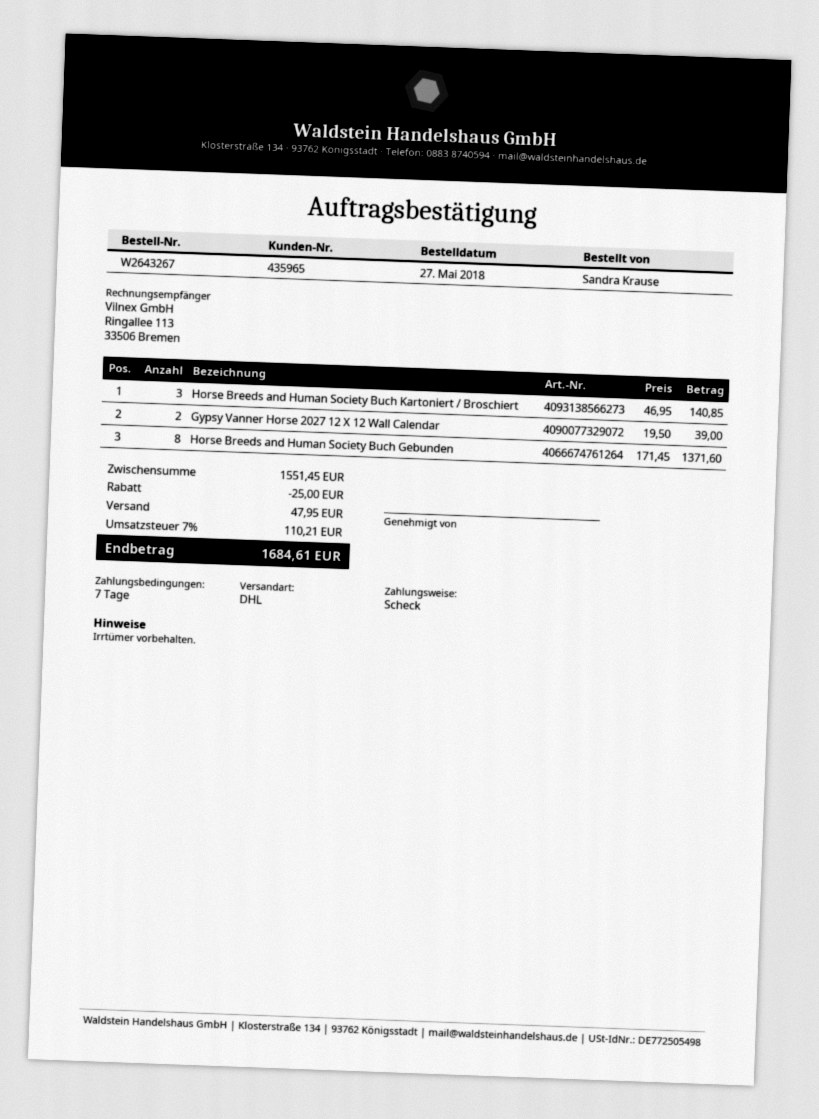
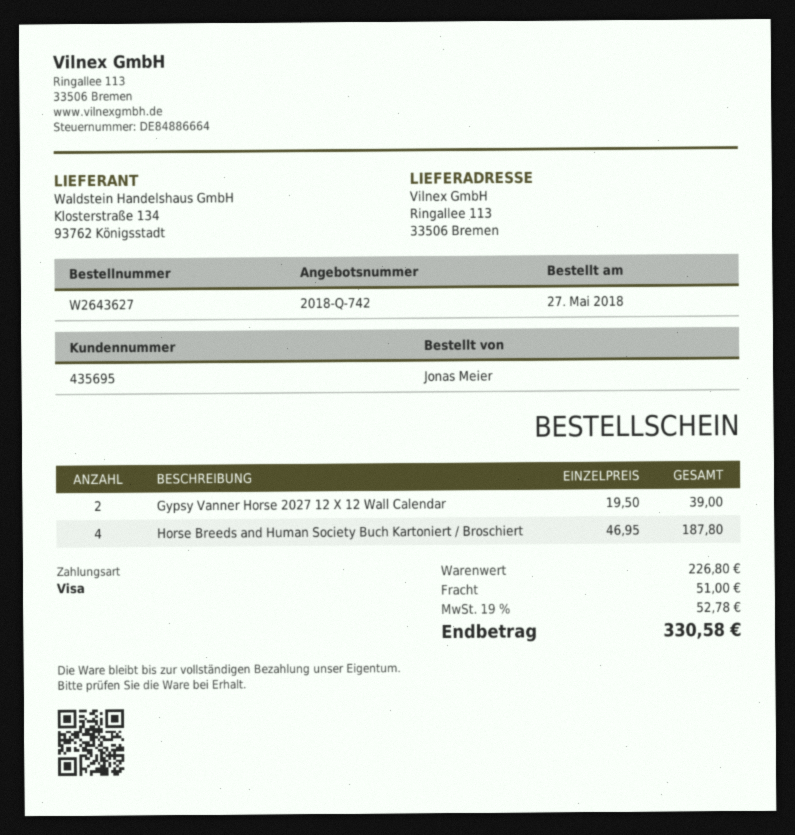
order number: W2643267 -> W2643627
customer number: 435965 -> 435695
ordered by: Sandra Krause -> Jonas Meier
payment method: cheque -> Visa
Horse Breeds and Human Society Buch Kartoniert / Broschiert: 3 x 46.95 = 140.85 -> 4 x 46.95 = 187.80
Horse Breeds and Human Society Buch Gebunden: 8 x 171.45 = 1371.60 -> none
subtotal: 1551.45 -> 226.80
discount: 25.00 -> none
shipping: 47.95 -> 51.00
tax: 7% = 110.21 -> 19% = 52.78
total: 1684.61 -> 330.58

